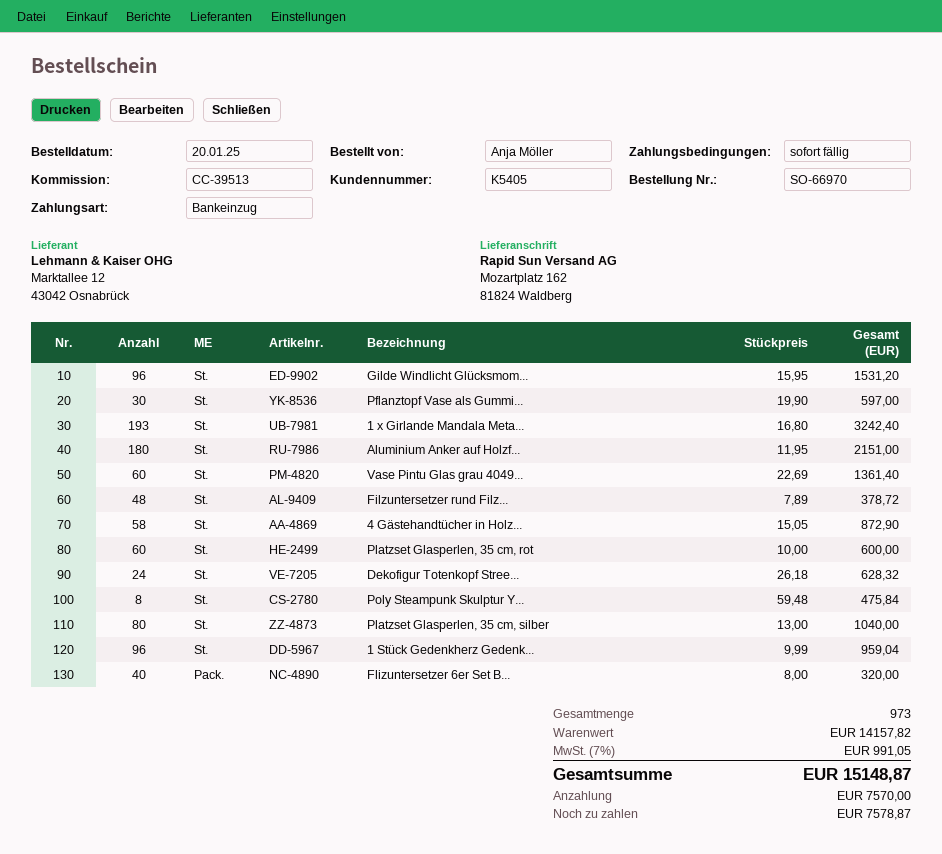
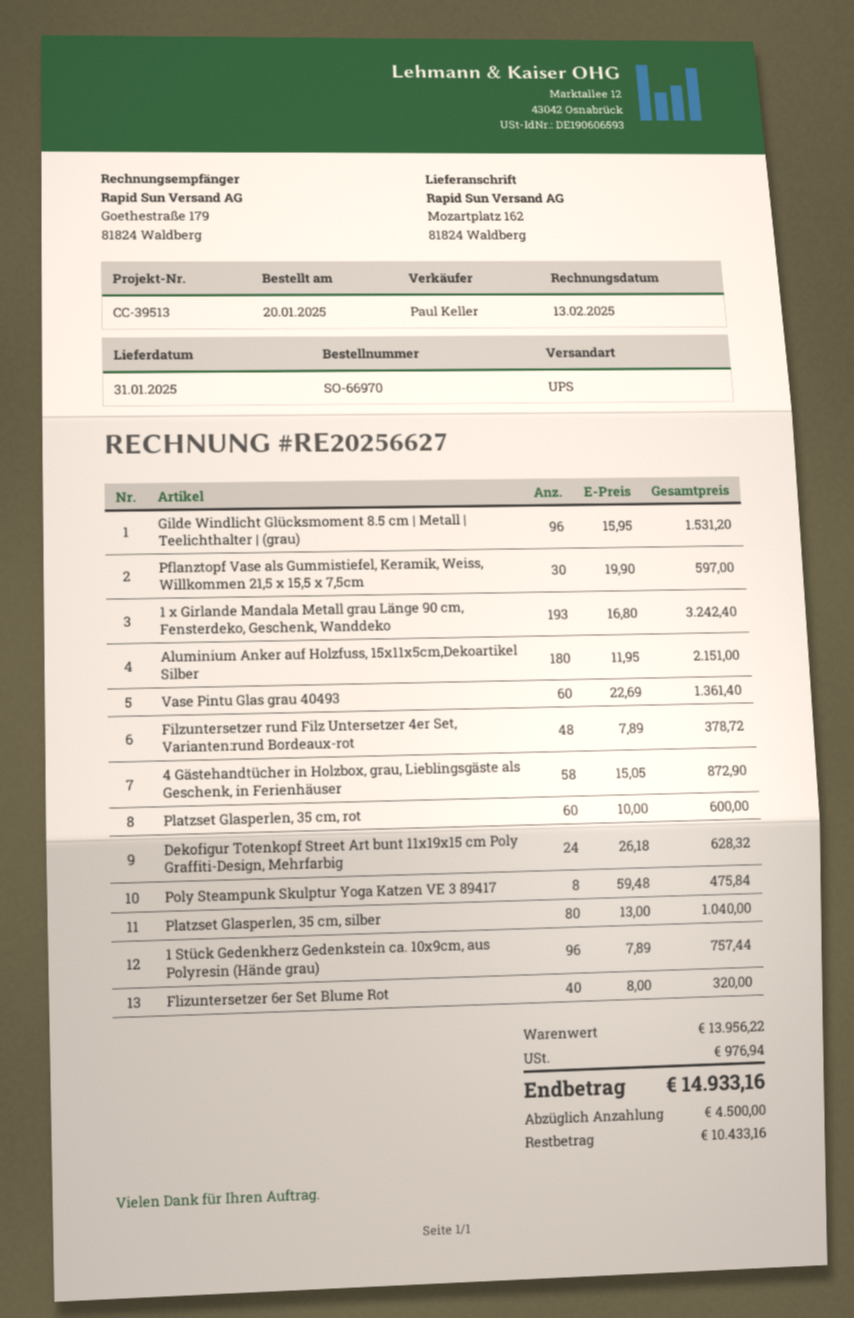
1 Stück Gedenkherz Gedenk...: 96 x 9.99 = 959.04 -> 96 x 7.89 = 757.44
subtotal: 14157.82 -> 13956.22
tax: 991.05 -> 976.94
total: 15148.87 -> 14933.16
deposit: 7570.00 -> 4500.00
balance: 7578.87 -> 10433.16

